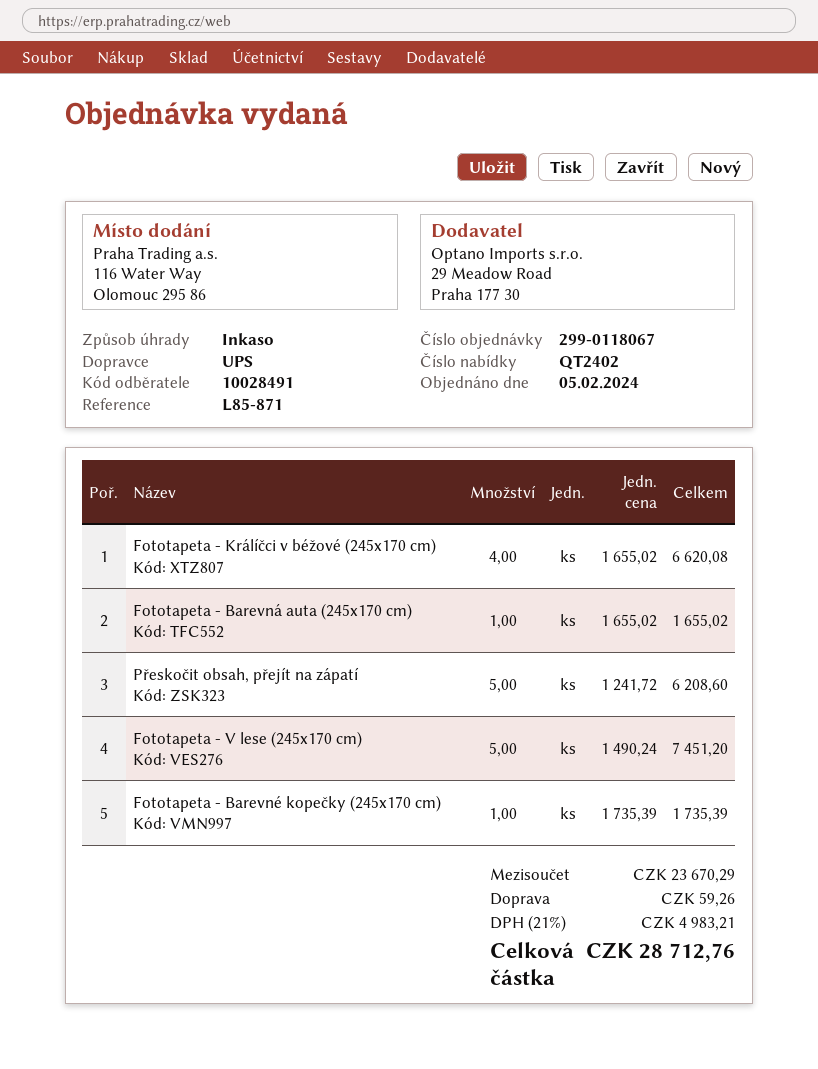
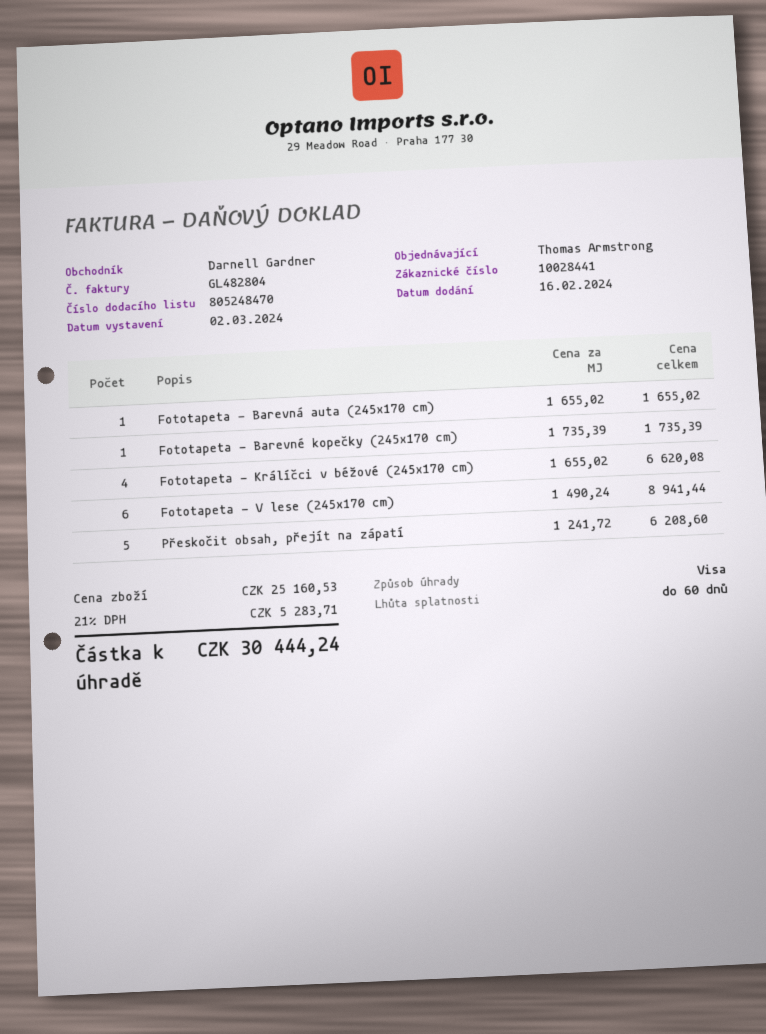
customer number: 10028491 -> 10028441
payment method: direct debit -> Visa
Fototapeta - V lese (245x170 cm): 5 x 1490.24 = 7451.20 -> 6 x 1490.24 = 8941.44
subtotal: 23670.29 -> 25160.53
shipping: 59.26 -> none
tax: 21% = 4983.21 -> 21% = 5283.71
total: 28712.76 -> 30444.24

